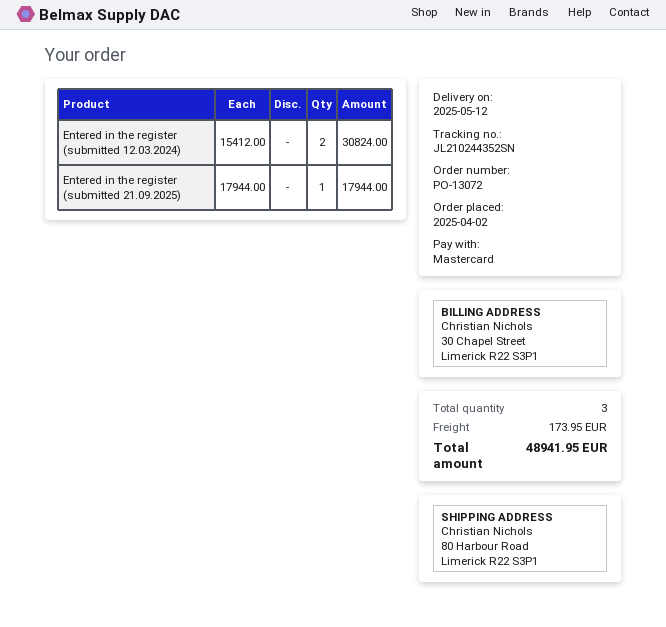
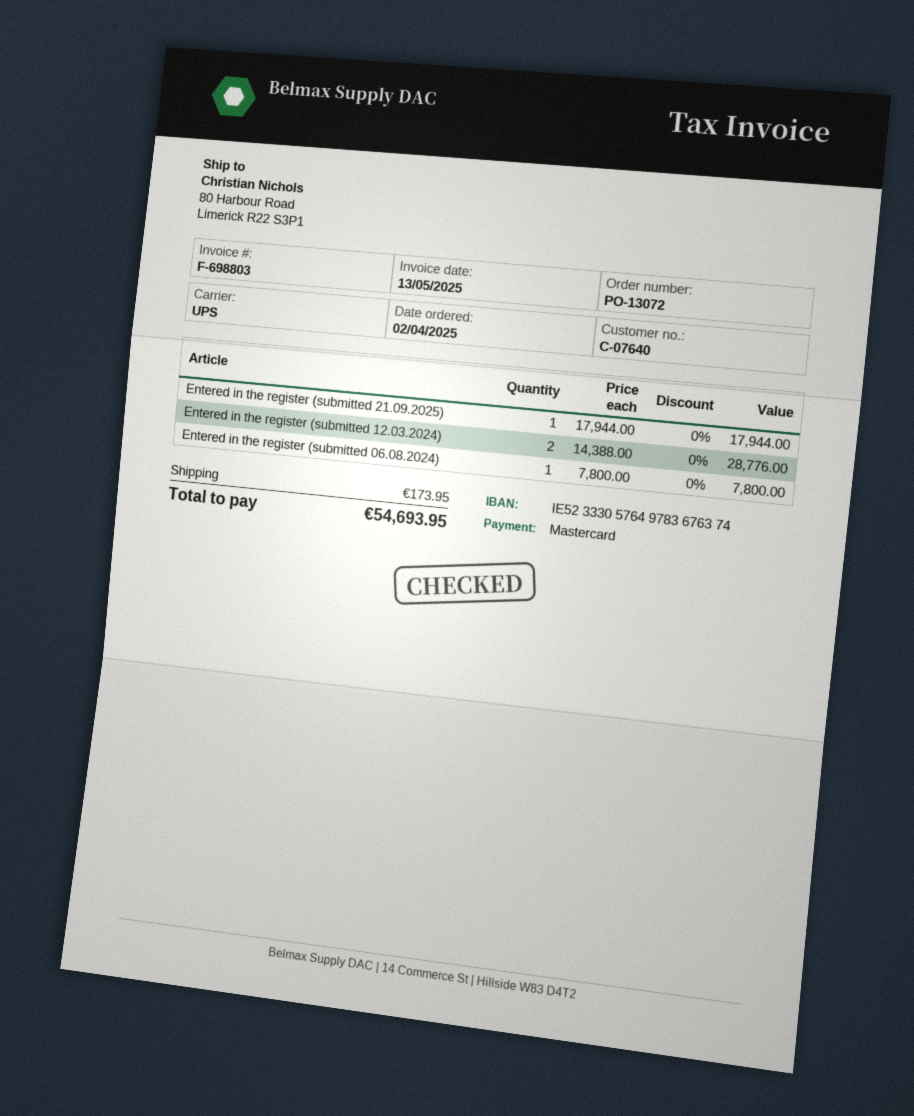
Entered in the register (submitted 12.03.2024): 2 x 15412.00 = 30824.00 -> 2 x 14388.00 = 28776.00
Entered in the register (submitted 06.08.2024): none -> 1 x 7800.00 = 7800.00
total: 48941.95 -> 54693.95

